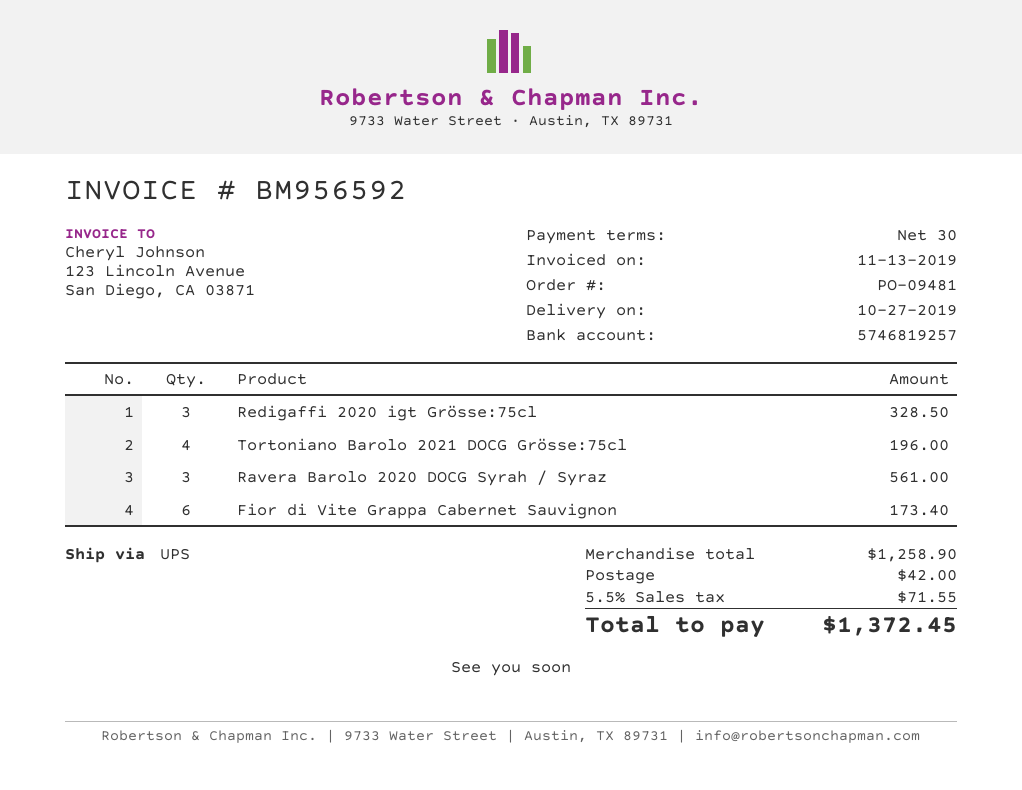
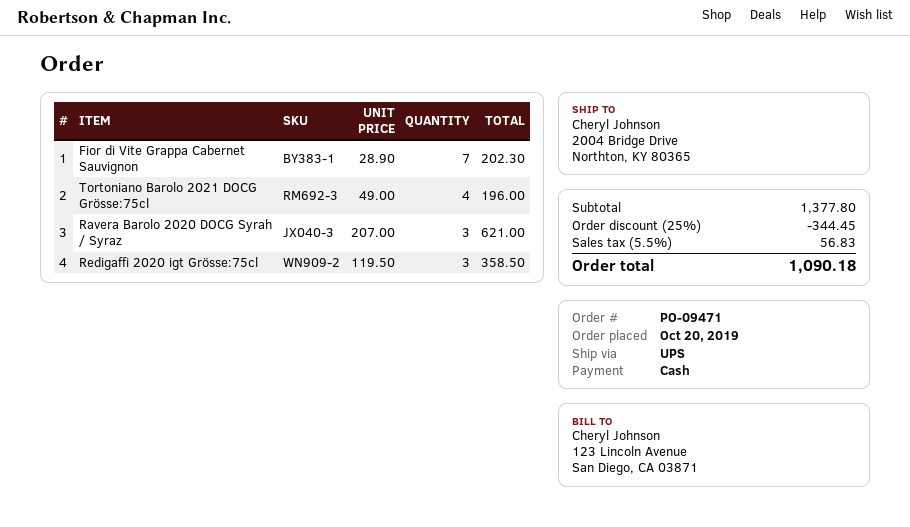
order number: PO-09481 -> PO-09471
Redigaffi 2020 igt Grösse:75cl: 3 for 328.50 -> 3 for 358.50
Ravera Barolo 2020 DOCG Syrah / Syraz: 3 for 561.00 -> 3 for 621.00
Fior di Vite Grappa Cabernet Sauvignon: 6 for 173.40 -> 7 for 202.30
subtotal: 1258.90 -> 1377.80
discount: none -> 25% = 344.45
shipping: 42.00 -> none
tax: 5.5% = 71.55 -> 5.5% = 56.83
total: 1372.45 -> 1090.18

